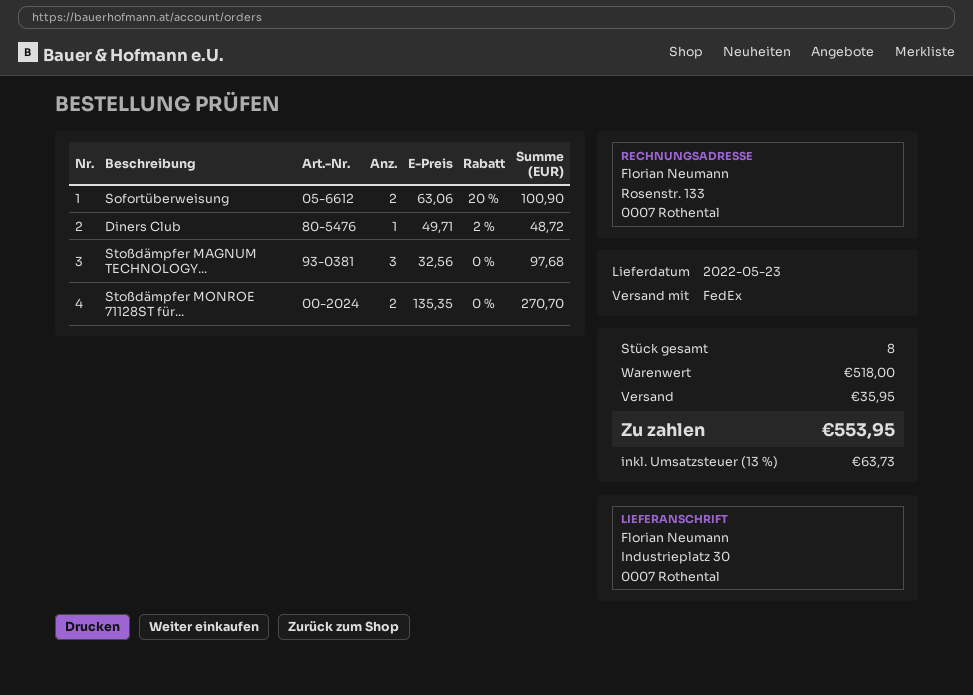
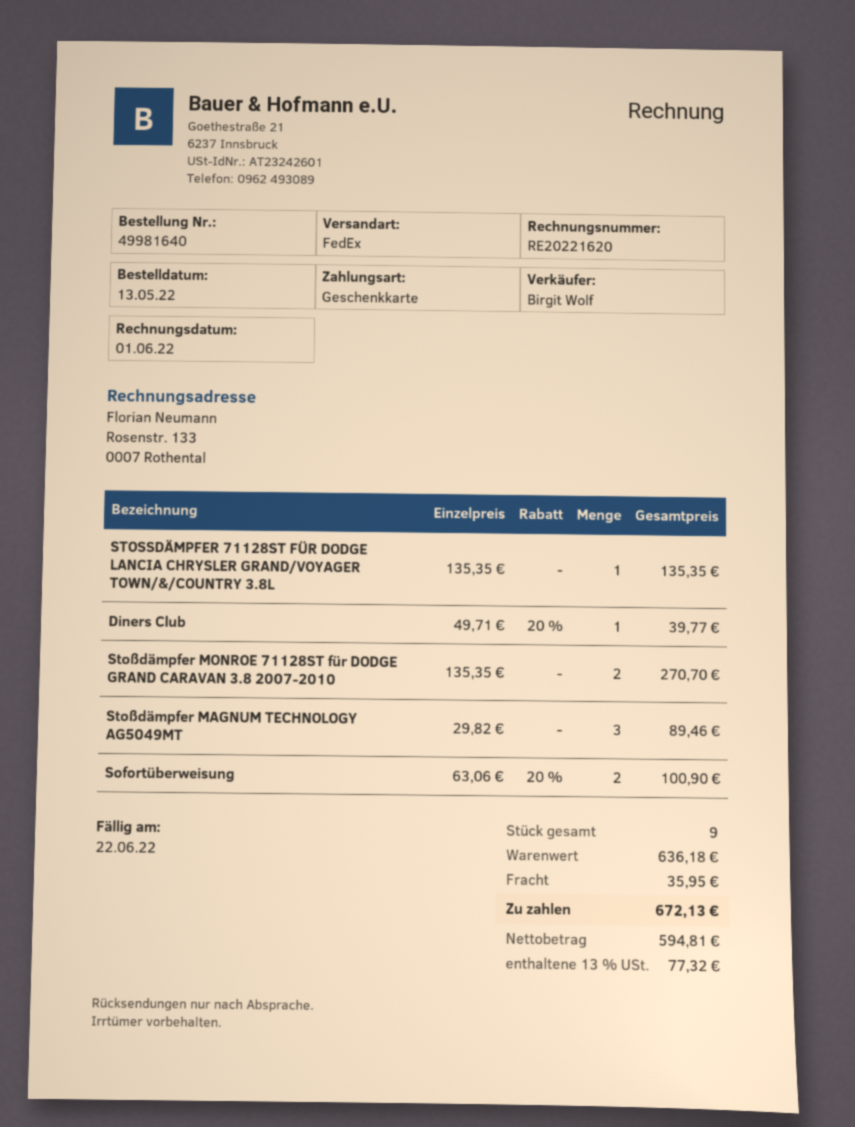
Diners Club: 1 x 49.71 - 2% = 48.72 -> 1 x 49.71 - 20% = 39.77
Stoßdämpfer MAGNUM TECHNOLOGY...: 3 x 32.56 = 97.68 -> 3 x 29.82 = 89.46
STOSSDÄMPFER 71128ST FÜR DODGE LANCIA CHRYSLER GRAND/VOYAGER TOWN/&/COUNTRY 3.8L: none -> 1 x 135.35 = 135.35
total quantity: 8 -> 9
subtotal: 518.00 -> 636.18
tax: 13% = 63.73 -> 13% = 77.32
total: 553.95 -> 672.13

